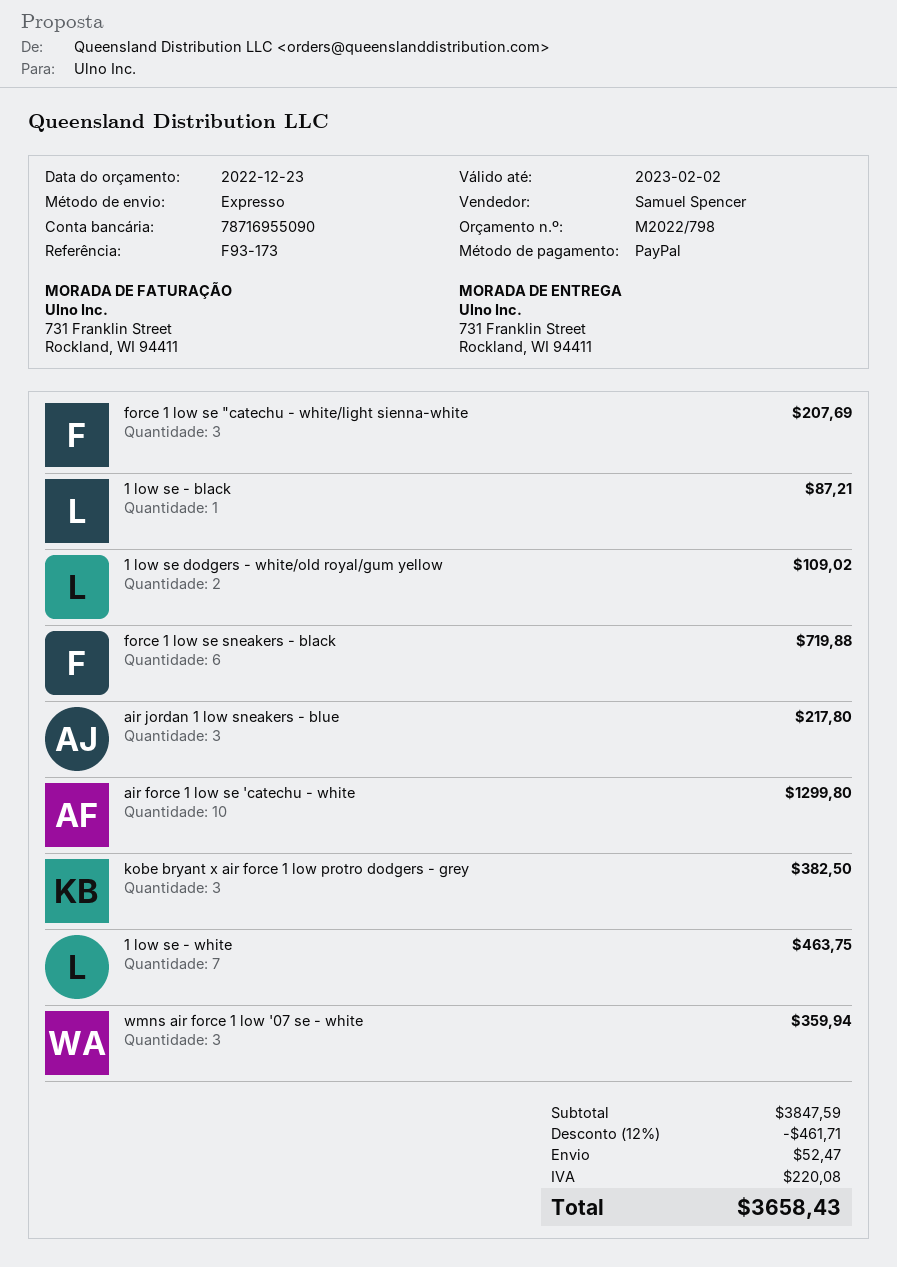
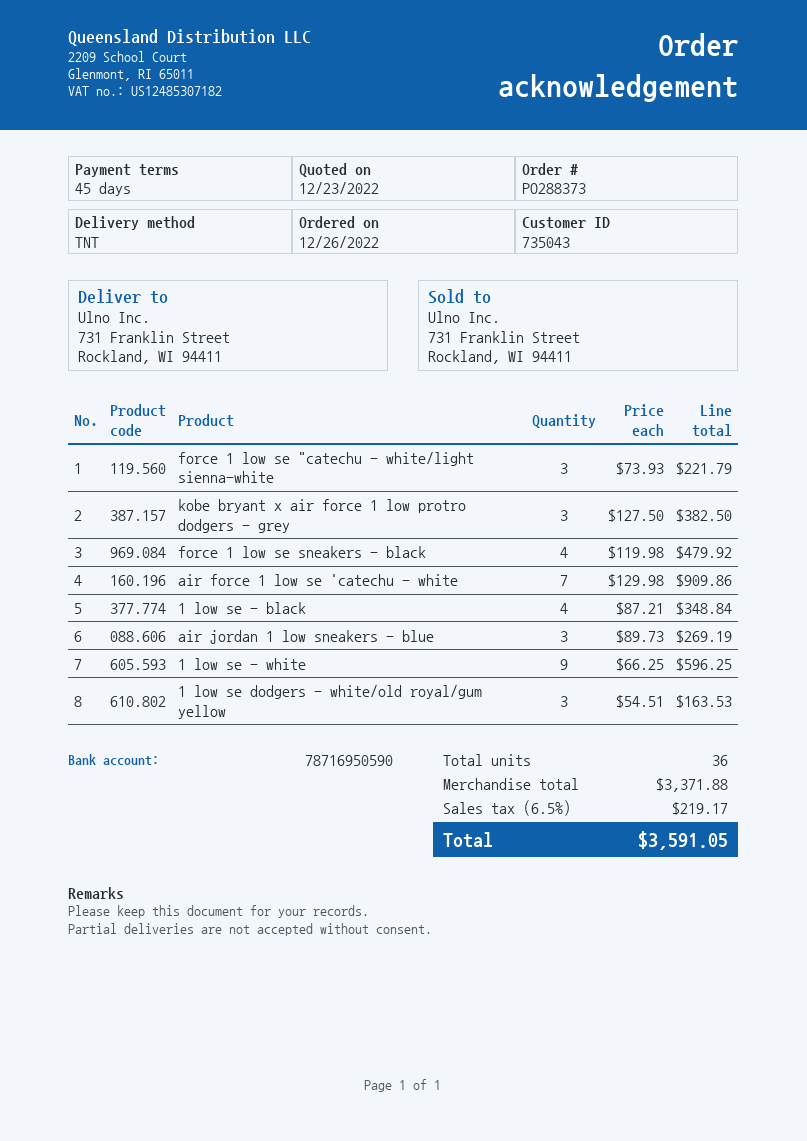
bank account: 78716955090 -> 78716950590
shipping method: express -> TNT
force 1 low se "catechu - white/light sienna-white: 3 for 207.69 -> 3 for 221.79
1 low se - black: 1 for 87.21 -> 4 for 348.84
1 low se dodgers - white/old royal/gum yellow: 2 for 109.02 -> 3 for 163.53
force 1 low se sneakers - black: 6 for 719.88 -> 4 for 479.92
air jordan 1 low sneakers - blue: 3 for 217.80 -> 3 for 269.19
air force 1 low se 'catechu - white: 10 for 1299.80 -> 7 for 909.86
1 low se - white: 7 for 463.75 -> 9 for 596.25
wmns air force 1 low '07 se - white: 3 for 359.94 -> none
subtotal: 3847.59 -> 3371.88
discount: 12% = 461.71 -> none
shipping: 52.47 -> none
tax: 220.08 -> 219.17
total: 3658.43 -> 3591.05

